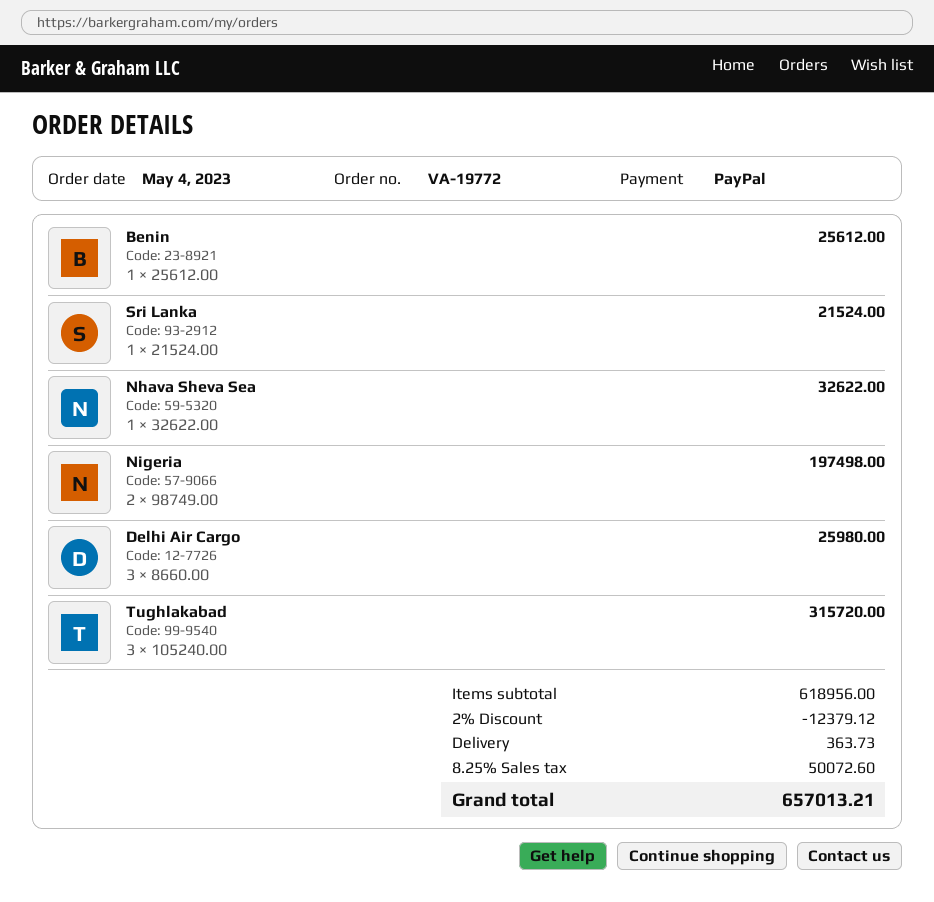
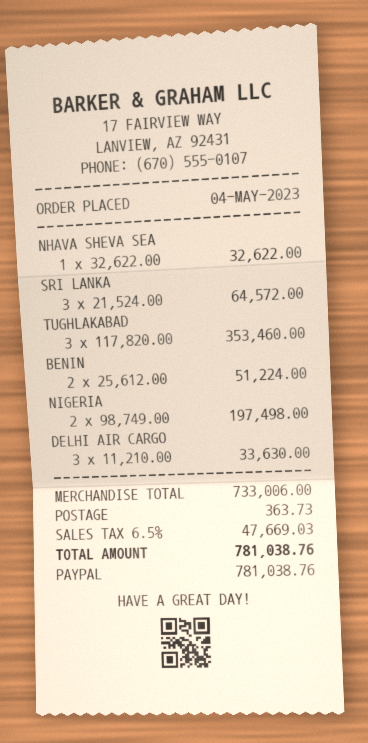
Benin: 1 x 25612.00 = 25612.00 -> 2 x 25612.00 = 51224.00
Sri Lanka: 1 x 21524.00 = 21524.00 -> 3 x 21524.00 = 64572.00
Delhi Air Cargo: 3 x 8660.00 = 25980.00 -> 3 x 11210.00 = 33630.00
Tughlakabad: 3 x 105240.00 = 315720.00 -> 3 x 117820.00 = 353460.00
subtotal: 618956.00 -> 733006.00
discount: 2% = 12379.12 -> none
tax: 8.25% = 50072.60 -> 6.5% = 47669.03
total: 657013.21 -> 781038.76

